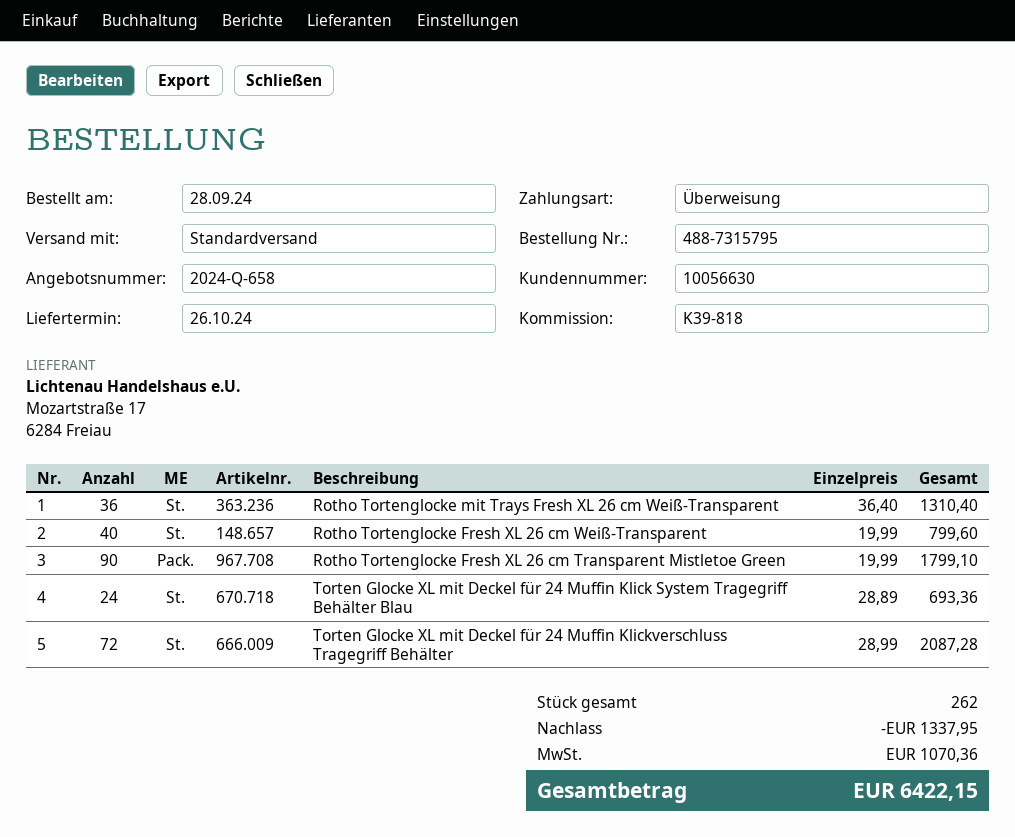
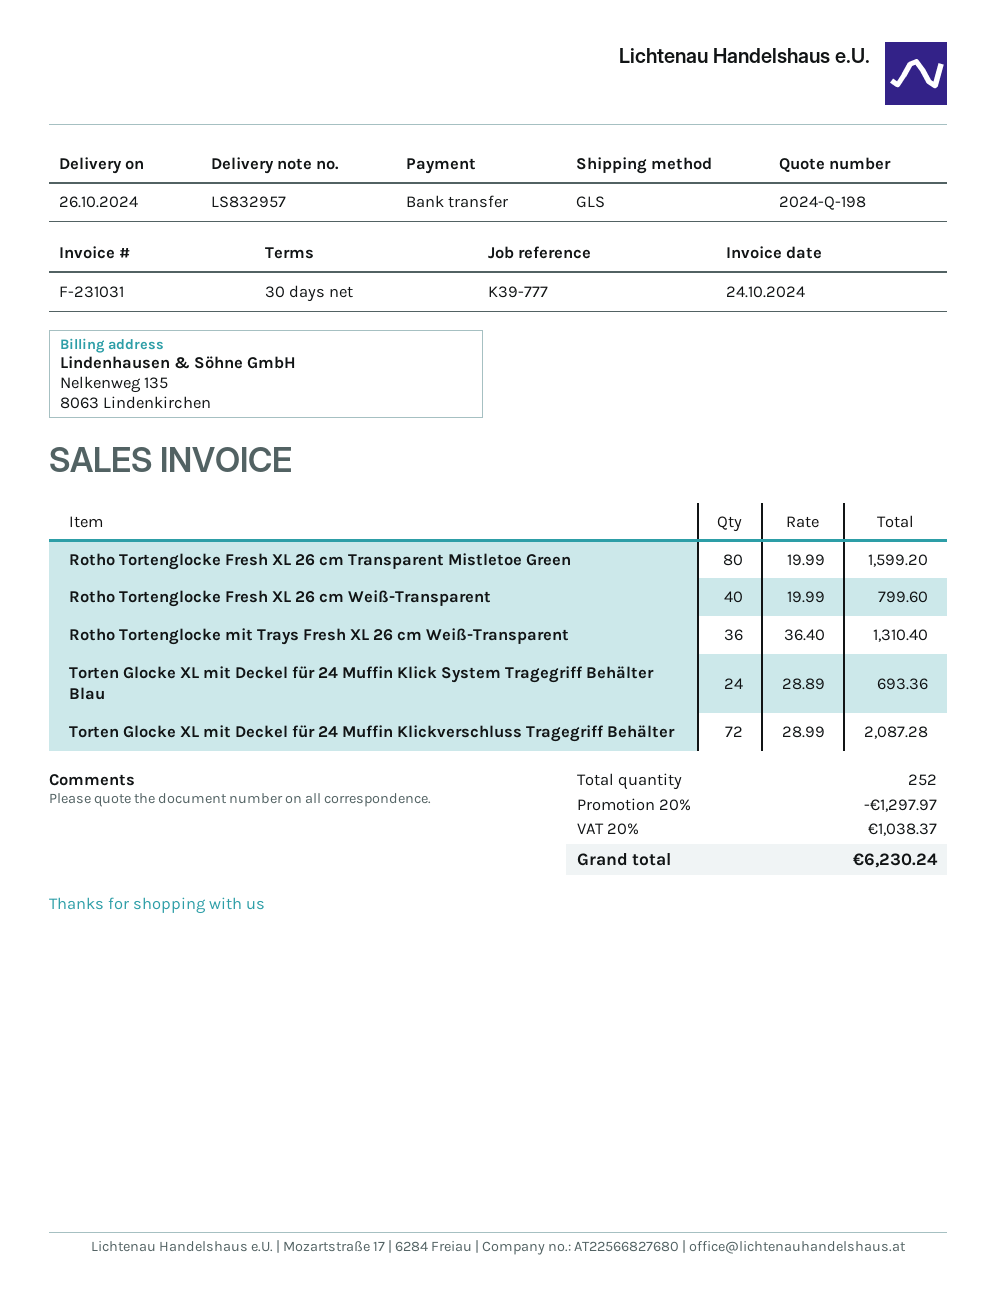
quote number: 2024-Q-658 -> 2024-Q-198
reference: K39-818 -> K39-777
shipping method: standard -> GLS
Rotho Tortenglocke Fresh XL 26 cm Transparent Mistletoe Green: 90 x 19.99 = 1799.10 -> 80 x 19.99 = 1599.20
total quantity: 262 -> 252
discount: 1337.95 -> 1297.97
tax: 1070.36 -> 1038.37
total: 6422.15 -> 6230.24

